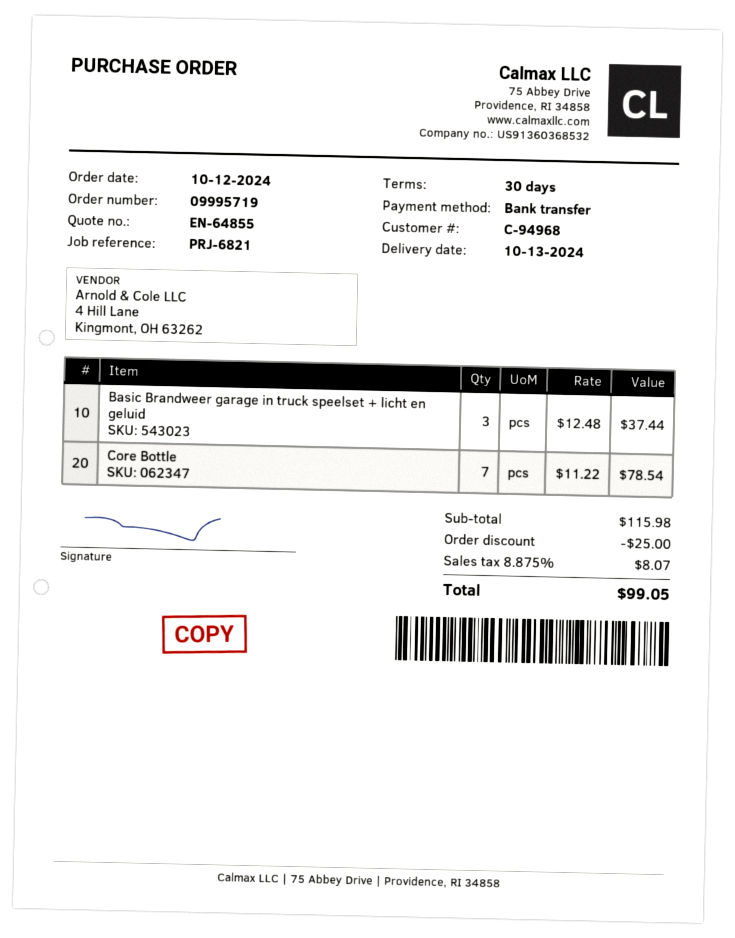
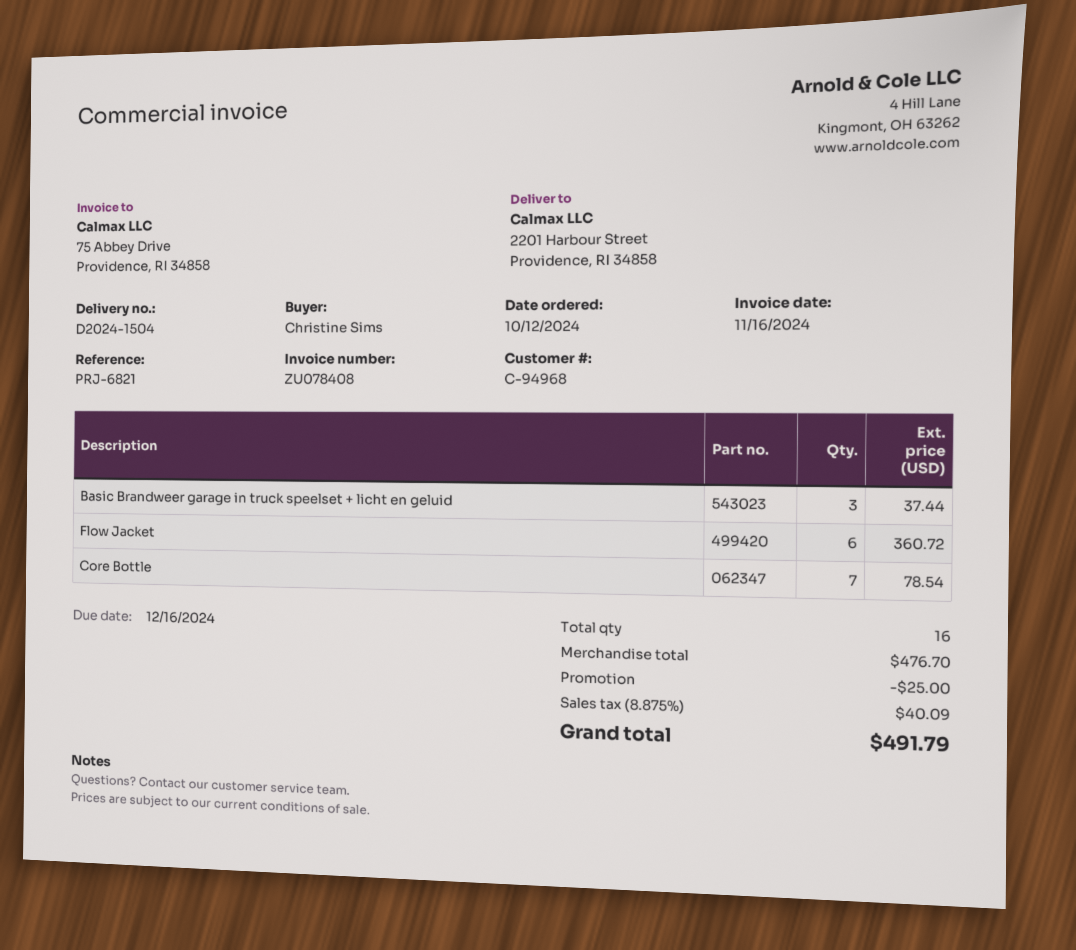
Flow Jacket: none -> 6 for 360.72
subtotal: 115.98 -> 476.70
tax: 8.875% = 8.07 -> 8.875% = 40.09
total: 99.05 -> 491.79

